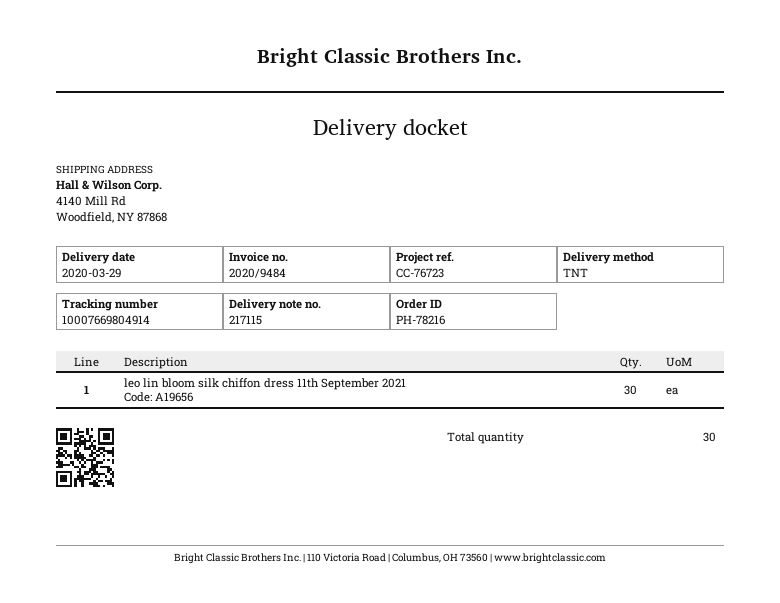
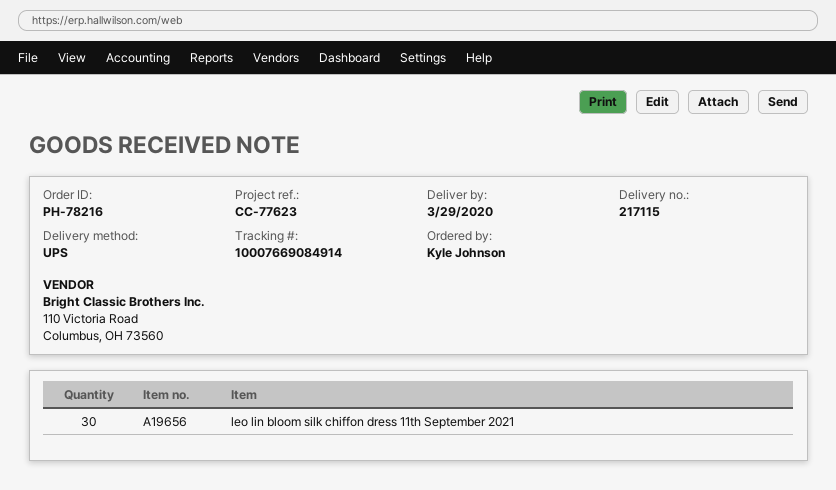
reference: CC-76723 -> CC-77623
shipping method: TNT -> UPS
tracking number: 10007669804914 -> 10007669084914

